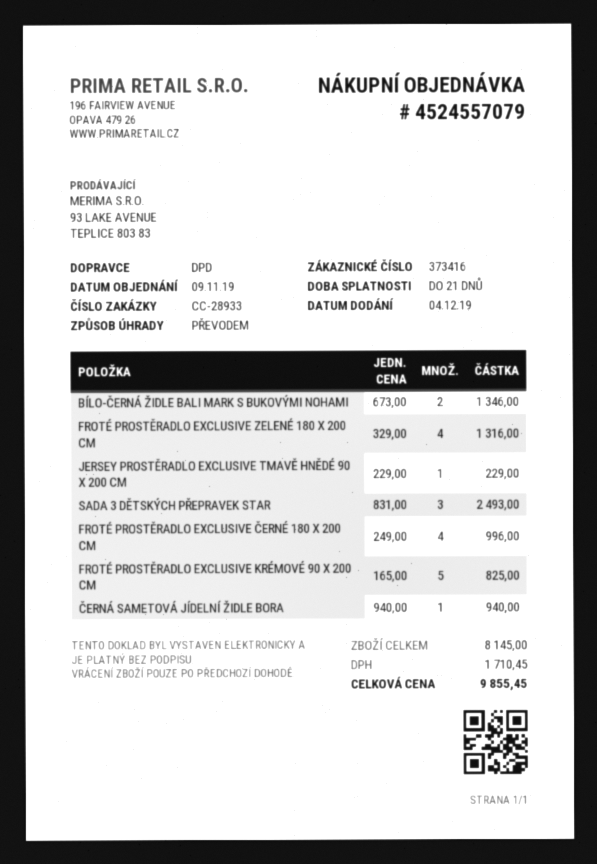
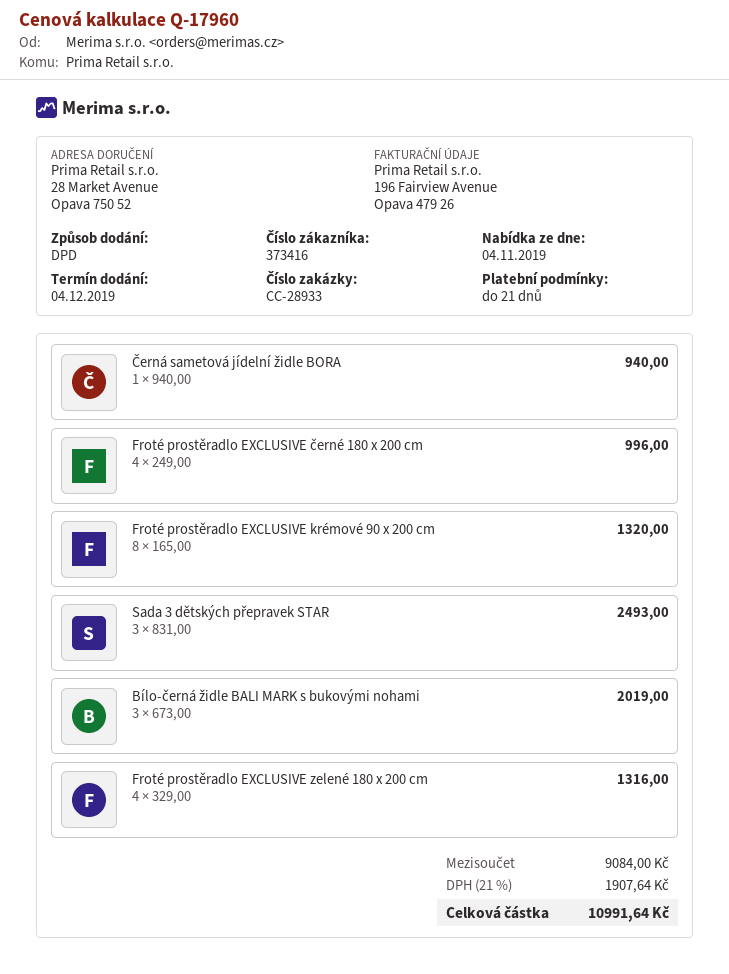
BÍLO-ČERNÁ ŽIDLE BALI MARK S BUKOVÝMI NOHAMI: 2 x 673.00 = 1346.00 -> 3 x 673.00 = 2019.00
JERSEY PROSTĚRADLO EXCLUSIVE TMAVĚ HNĚDÉ 90 X 200 CM: 1 x 229.00 = 229.00 -> none
FROTÉ PROSTĚRADLO EXCLUSIVE KRÉMOVÉ 90 X 200 CM: 5 x 165.00 = 825.00 -> 8 x 165.00 = 1320.00
subtotal: 8145.00 -> 9084.00
tax: 1710.45 -> 1907.64
total: 9855.45 -> 10991.64

